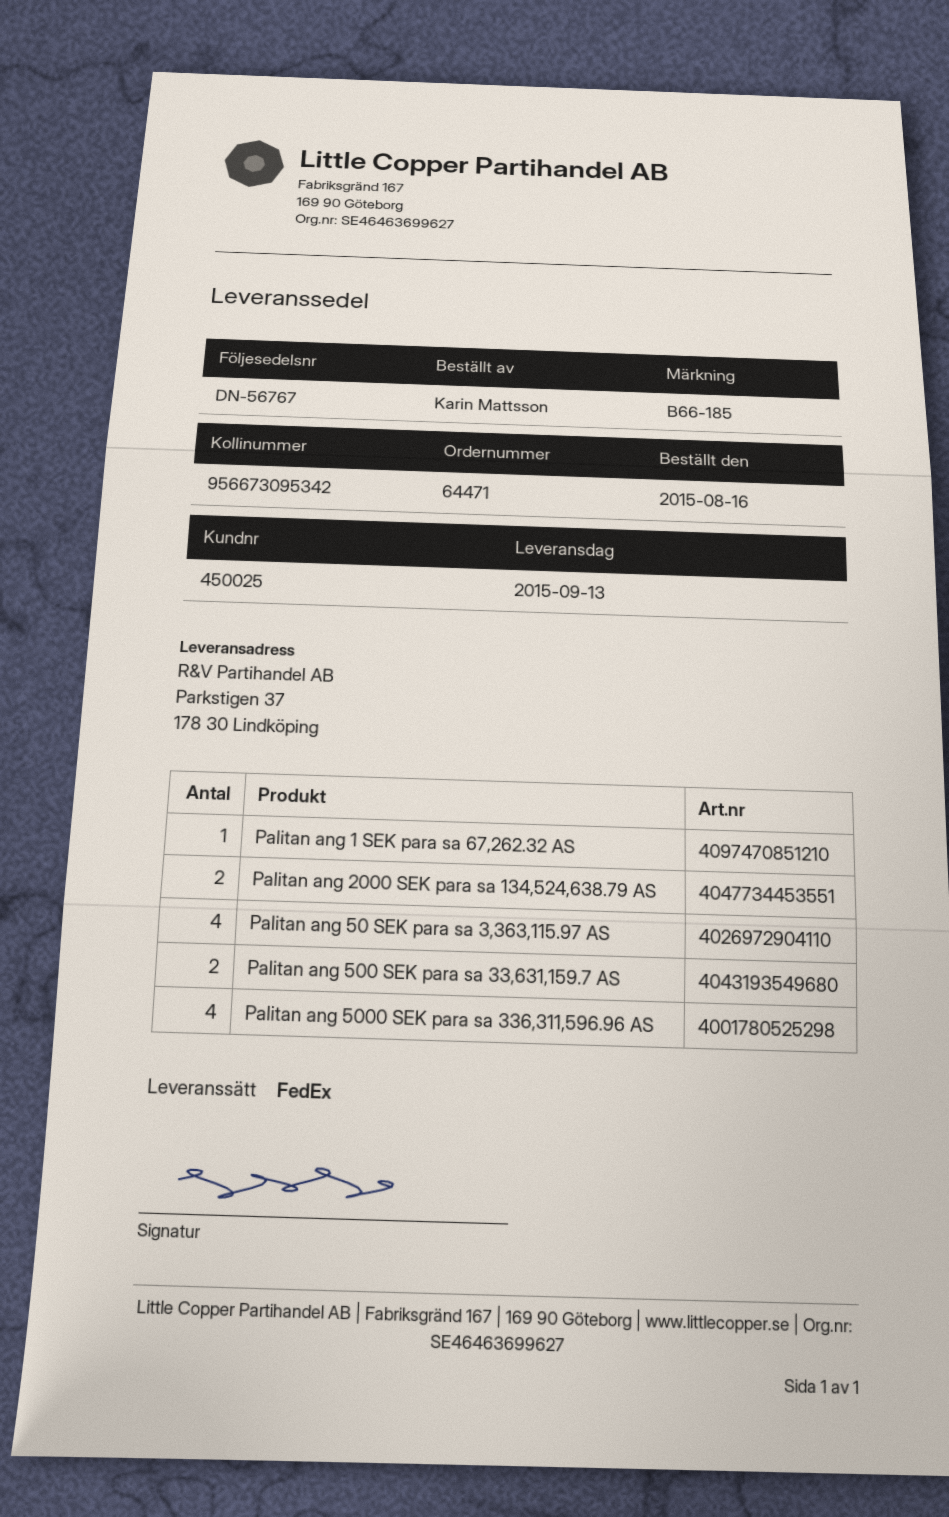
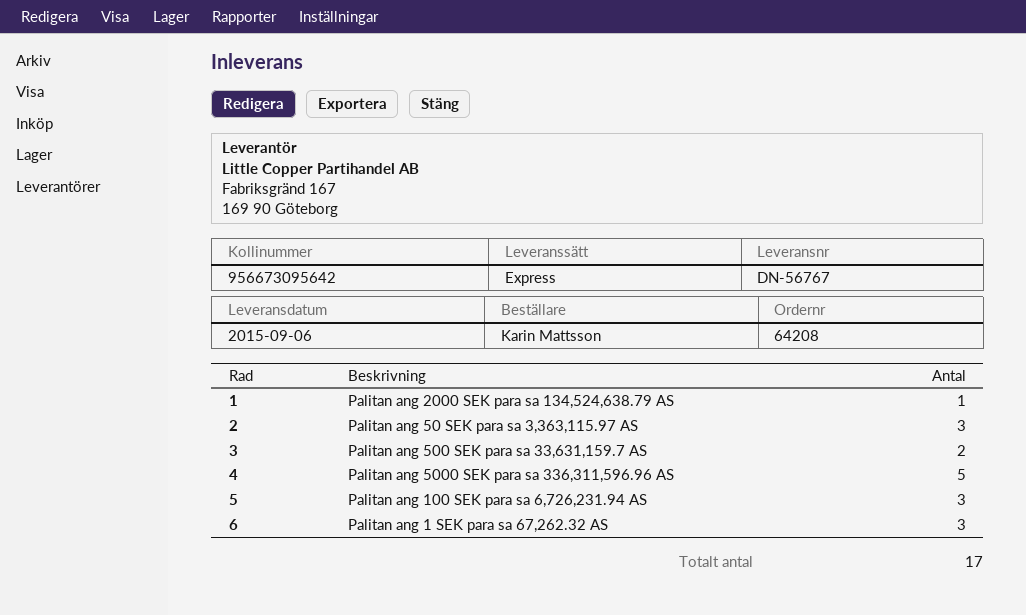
order number: 64471 -> 64208
delivery date: 2015-09-13 -> 2015-09-06
shipping method: FedEx -> express
tracking number: 956673095342 -> 956673095642
Palitan ang 1 SEK para sa 67,262.32 AS: 1 -> 3
Palitan ang 2000 SEK para sa 134,524,638.79 AS: 2 -> 1
Palitan ang 50 SEK para sa 3,363,115.97 AS: 4 -> 3
Palitan ang 5000 SEK para sa 336,311,596.96 AS: 4 -> 5
Palitan ang 100 SEK para sa 6,726,231.94 AS: none -> 3

